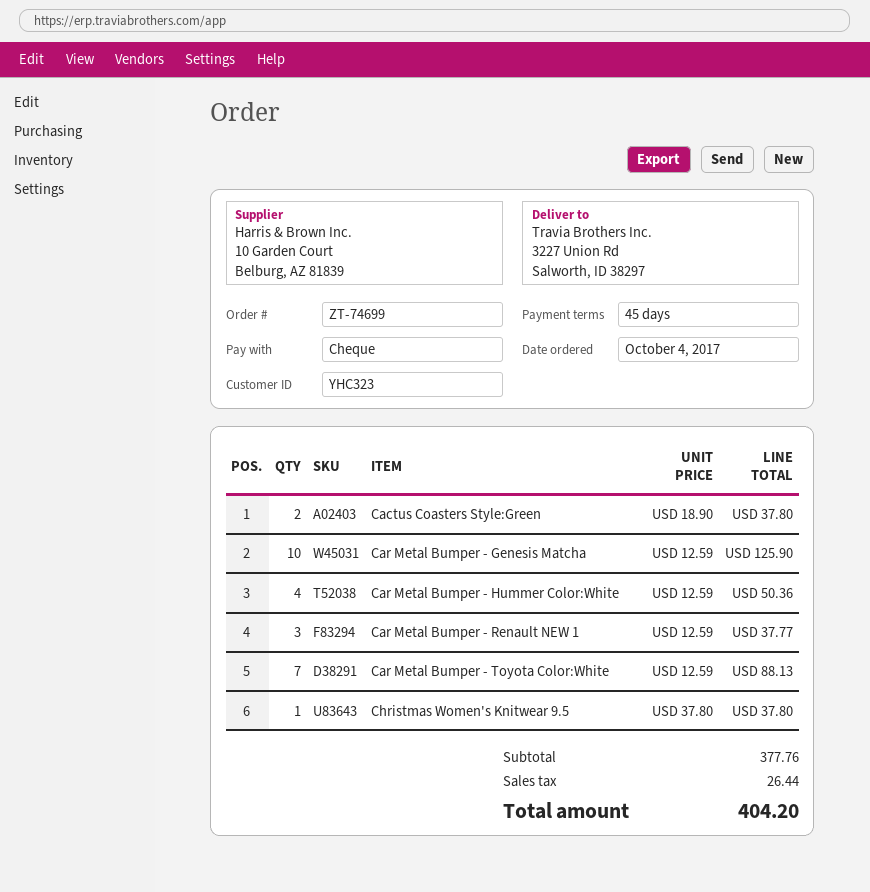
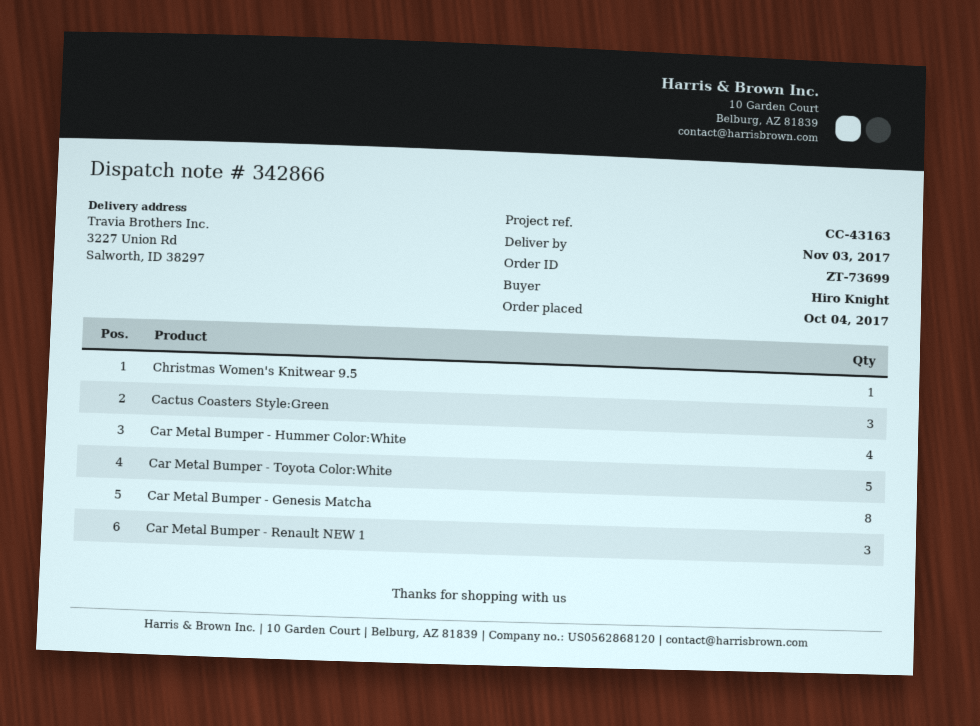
order number: ZT-74699 -> ZT-73699
Cactus Coasters Style:Green: 2 -> 3
Car Metal Bumper - Genesis Matcha: 10 -> 8
Car Metal Bumper - Toyota Color:White: 7 -> 5

